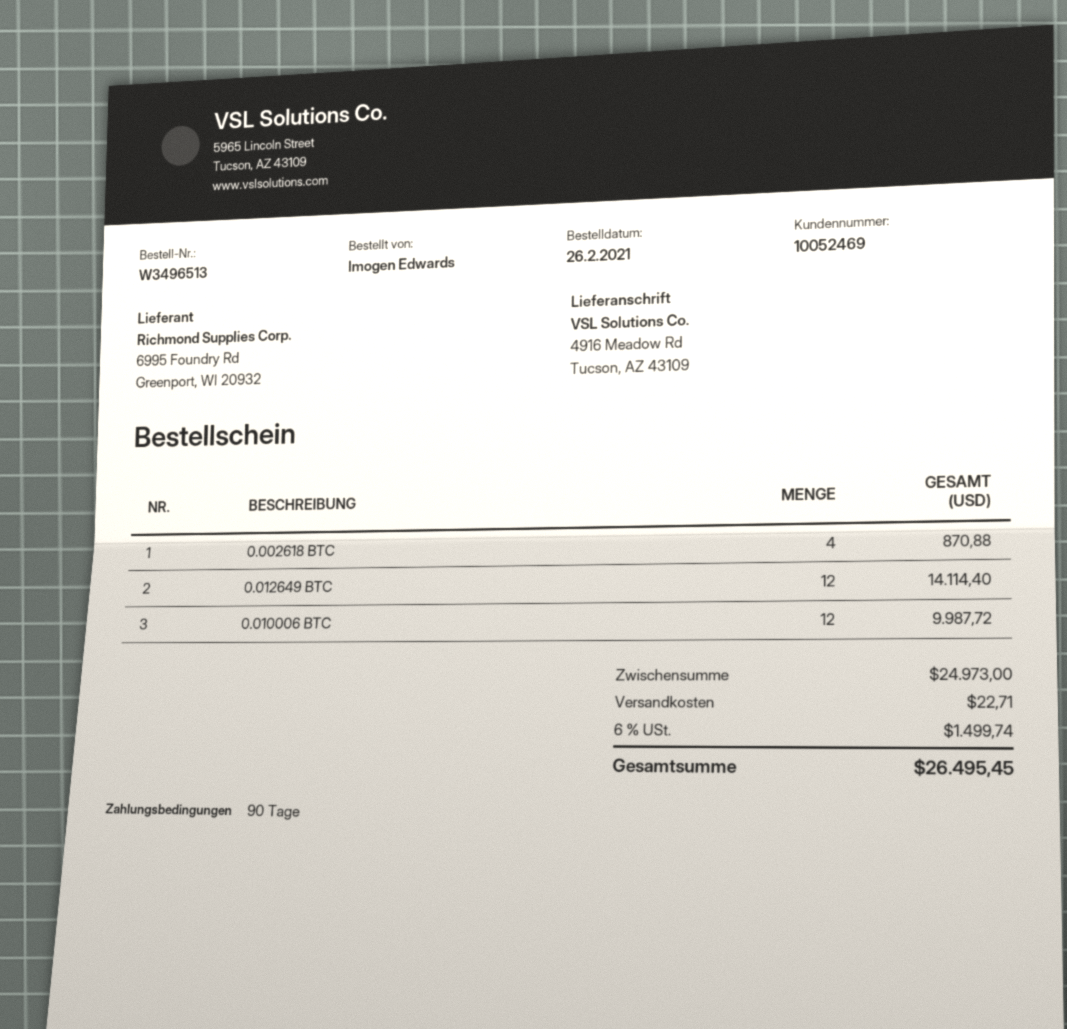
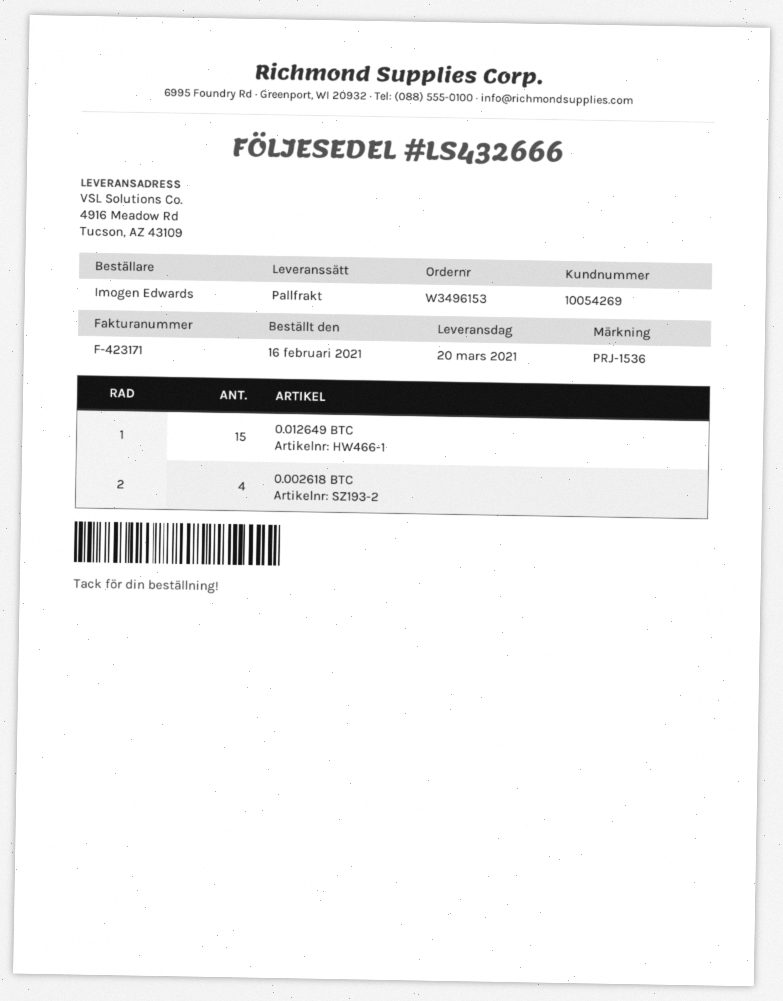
order number: W3496513 -> W3496153
order date: 2021-02-26 -> 2021-02-16
customer number: 10052469 -> 10054269
0.012649 BTC: 12 -> 15
0.010006 BTC: 12 -> none

